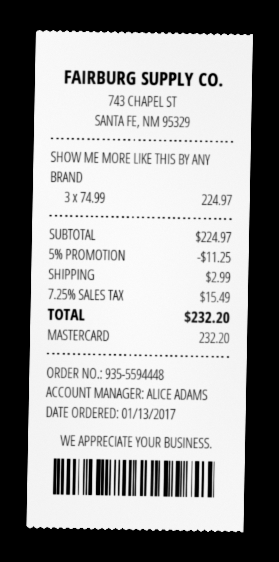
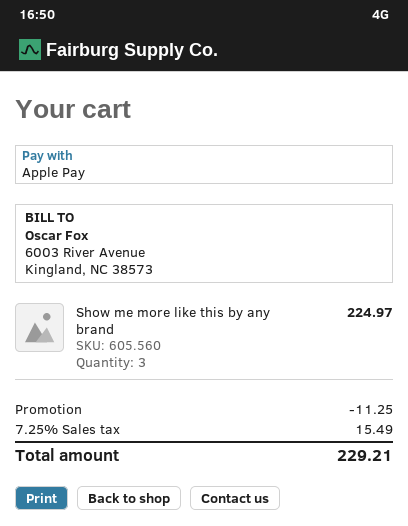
payment method: Mastercard -> Apple Pay
shipping: 2.99 -> none
total: 232.20 -> 229.21

